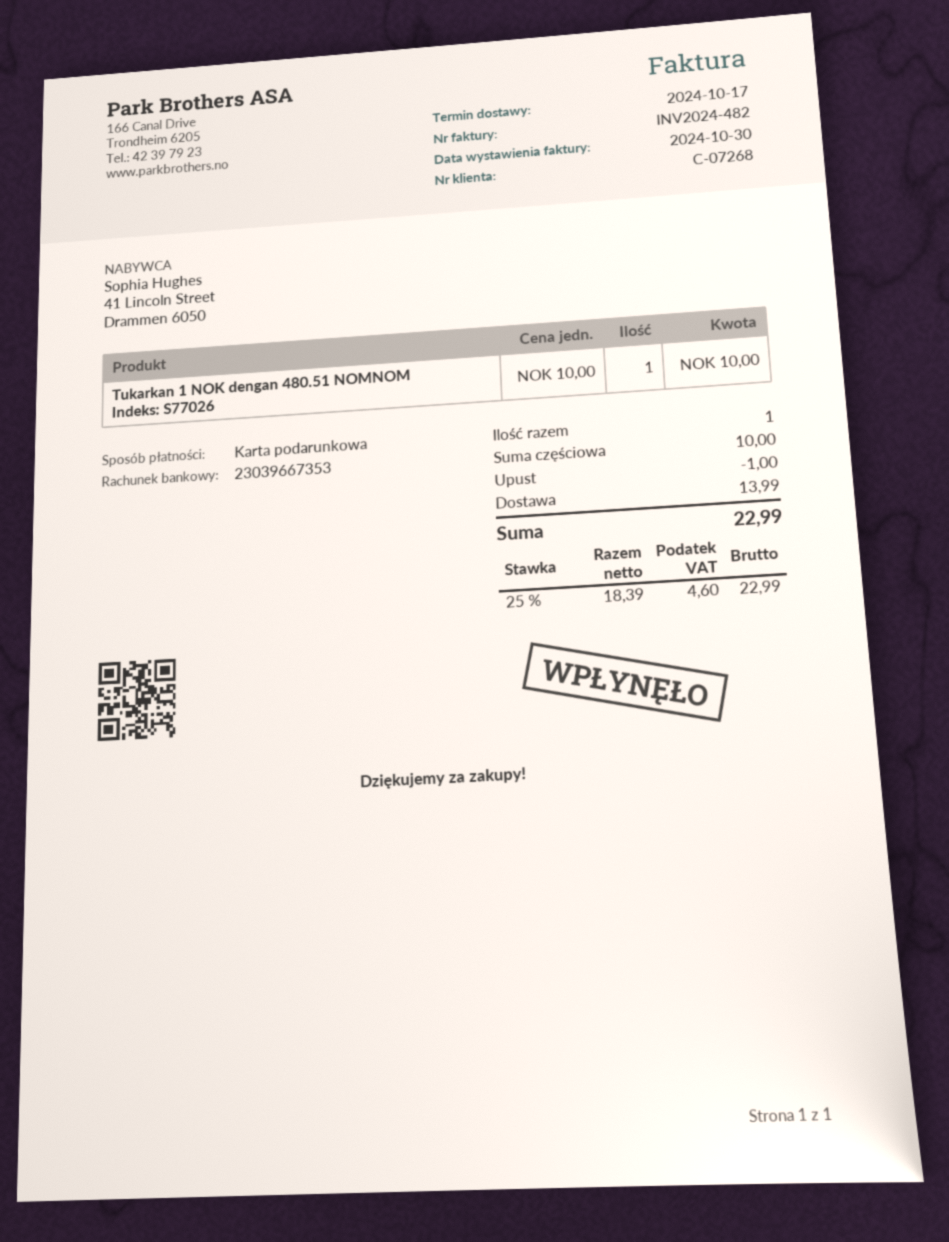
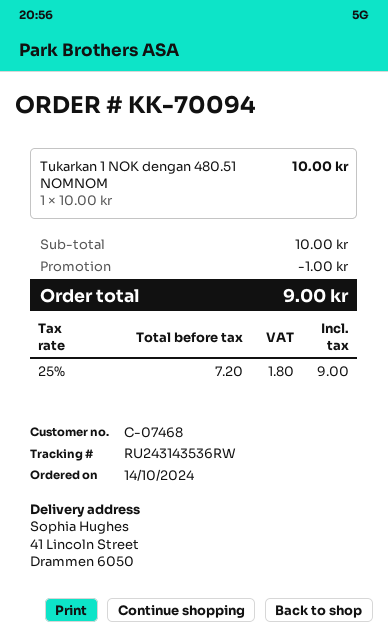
customer number: C-07268 -> C-07468
shipping: 13.99 -> none
net: 18.39 -> 7.20
tax: 25% = 4.60 -> 25% = 1.80
total: 22.99 -> 9.00

